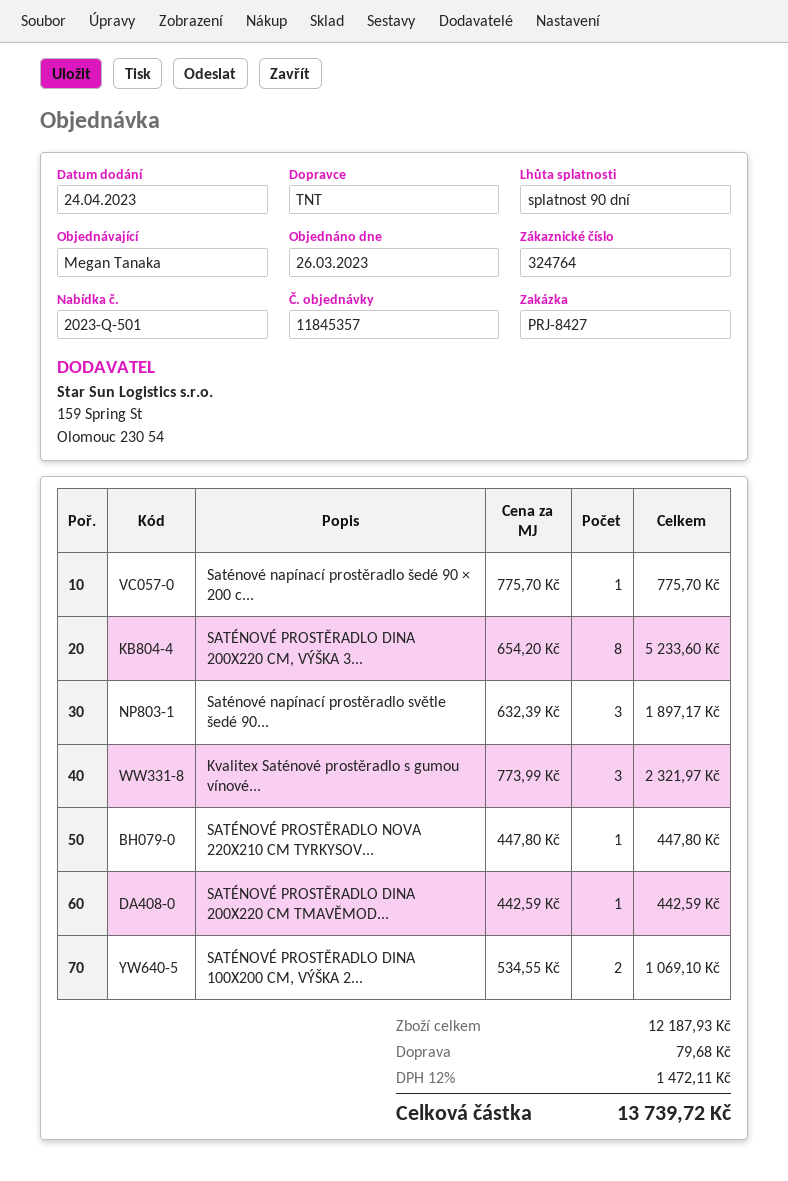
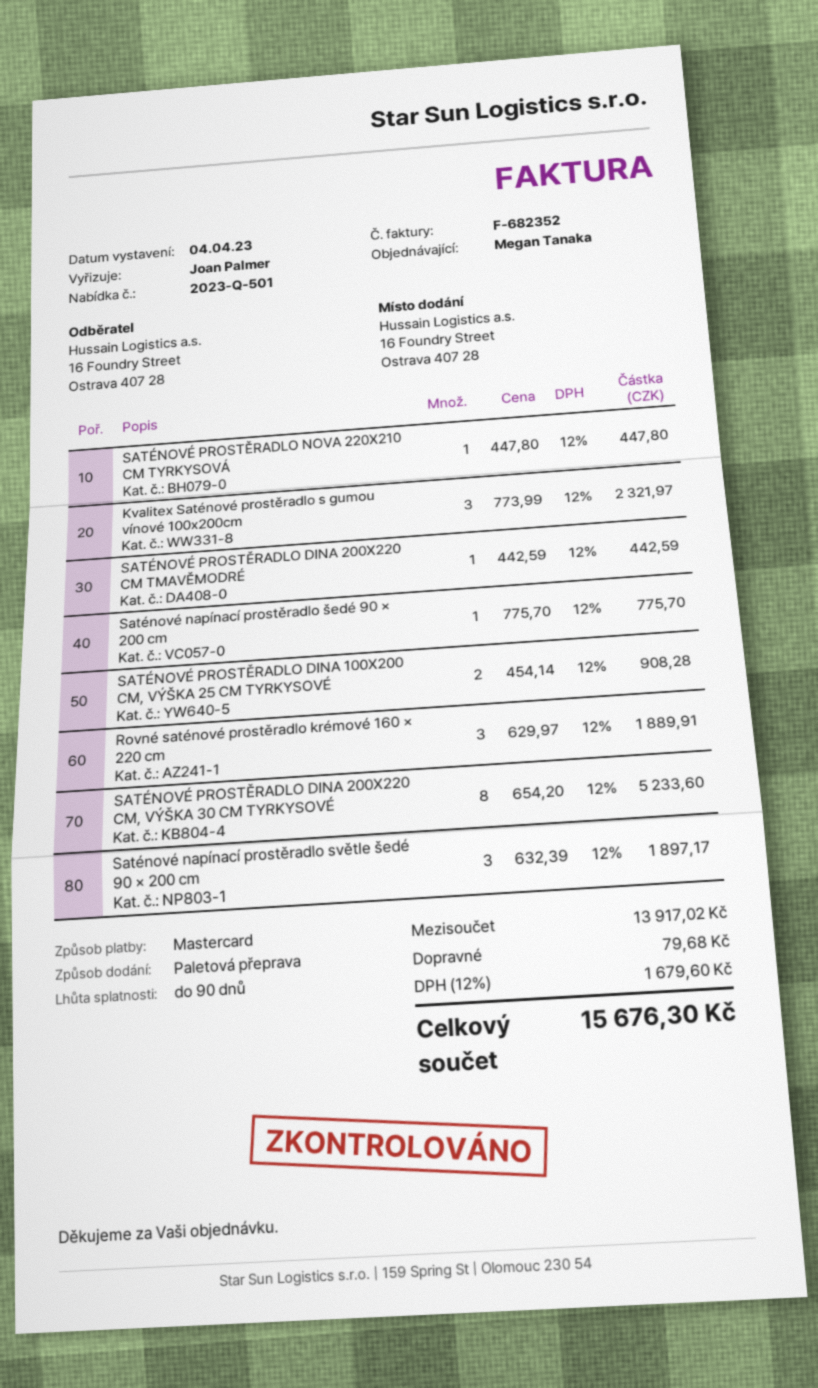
shipping method: TNT -> pallet freight
SATÉNOVÉ PROSTĚRADLO DINA 100X200 CM, VÝŠKA 2...: 2 x 534.55 = 1069.10 -> 2 x 454.14 = 908.28
Rovné saténové prostěradlo krémové 160 × 220 cm: none -> 3 x 629.97 = 1889.91
subtotal: 12187.93 -> 13917.02
tax: 12% = 1472.11 -> 12% = 1679.60
total: 13739.72 -> 15676.30

